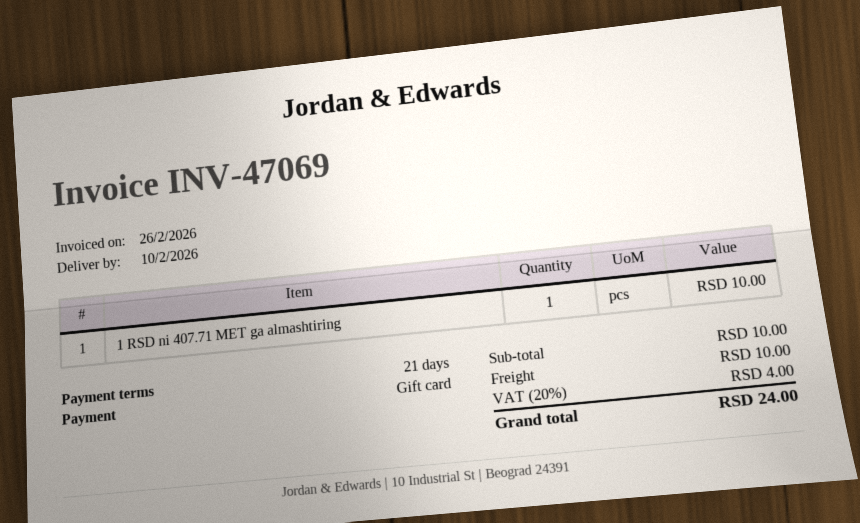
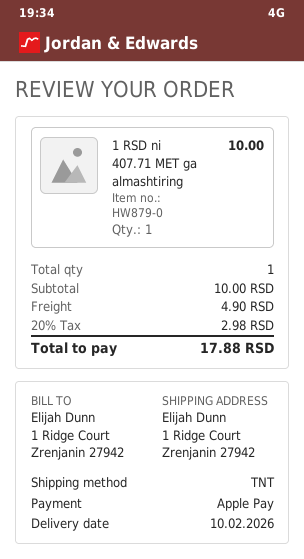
payment method: gift card -> Apple Pay
shipping: 10.00 -> 4.90
tax: 20% = 4.00 -> 20% = 2.98
total: 24.00 -> 17.88

